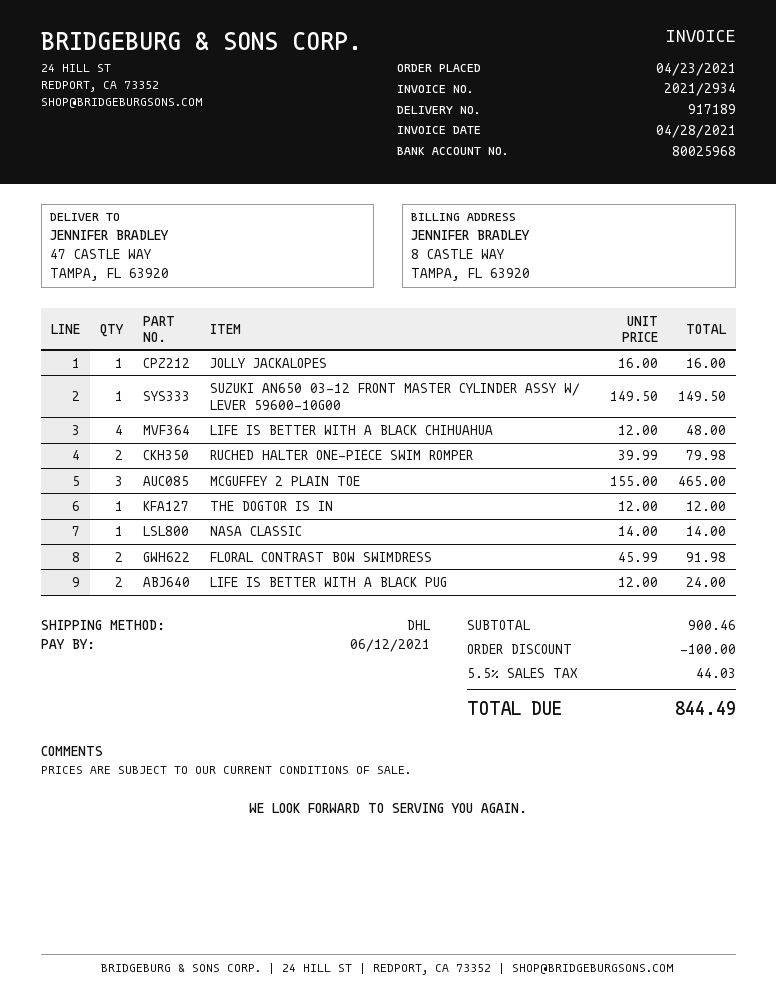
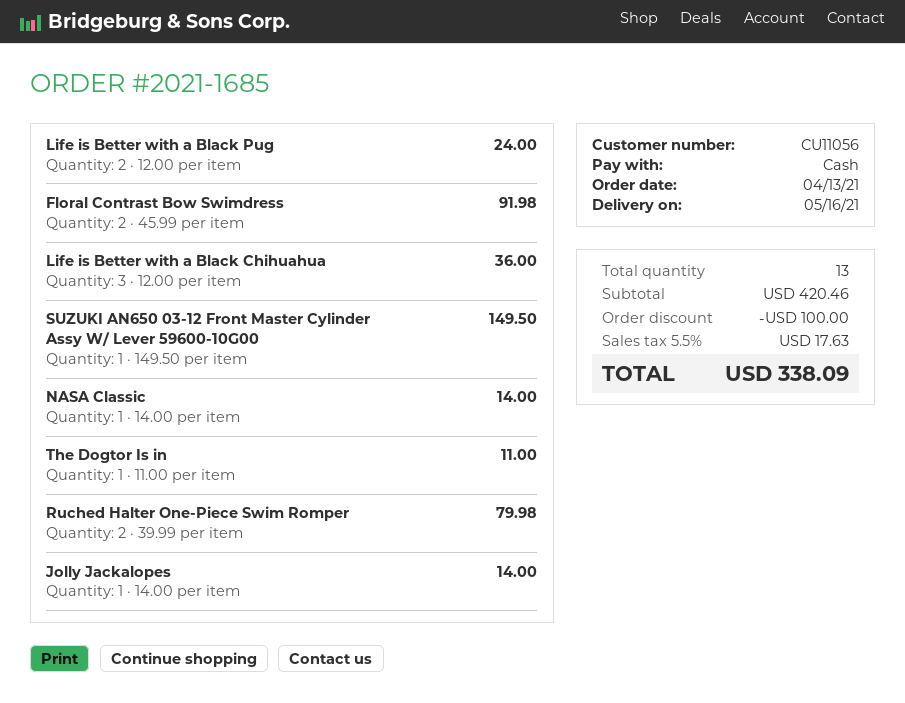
order date: 2021-04-23 -> 2021-04-13
JOLLY JACKALOPES: 1 x 16.00 = 16.00 -> 1 x 14.00 = 14.00
LIFE IS BETTER WITH A BLACK CHIHUAHUA: 4 x 12.00 = 48.00 -> 3 x 12.00 = 36.00
MCGUFFEY 2 PLAIN TOE: 3 x 155.00 = 465.00 -> none
THE DOGTOR IS IN: 1 x 12.00 = 12.00 -> 1 x 11.00 = 11.00
subtotal: 900.46 -> 420.46
tax: 5.5% = 44.03 -> 5.5% = 17.63
total: 844.49 -> 338.09

